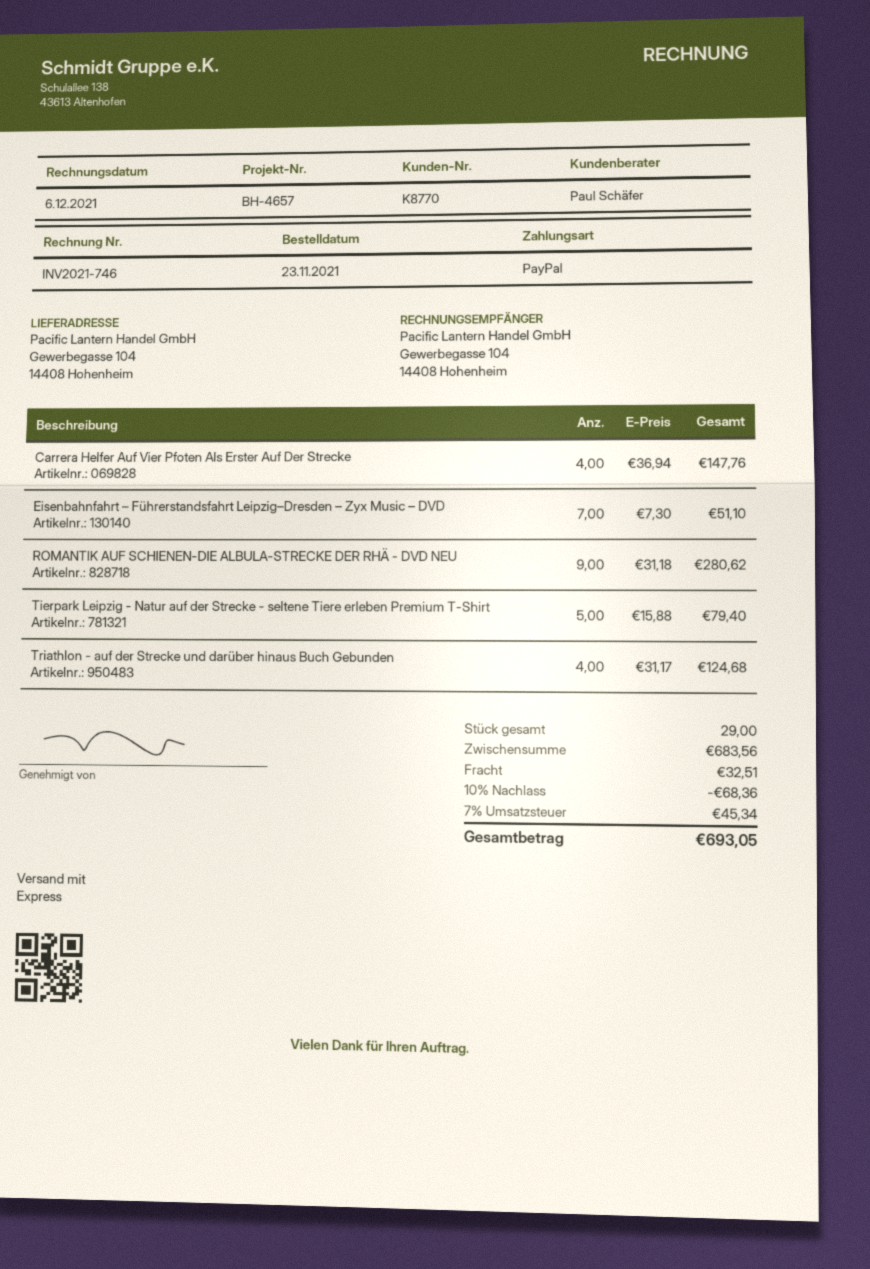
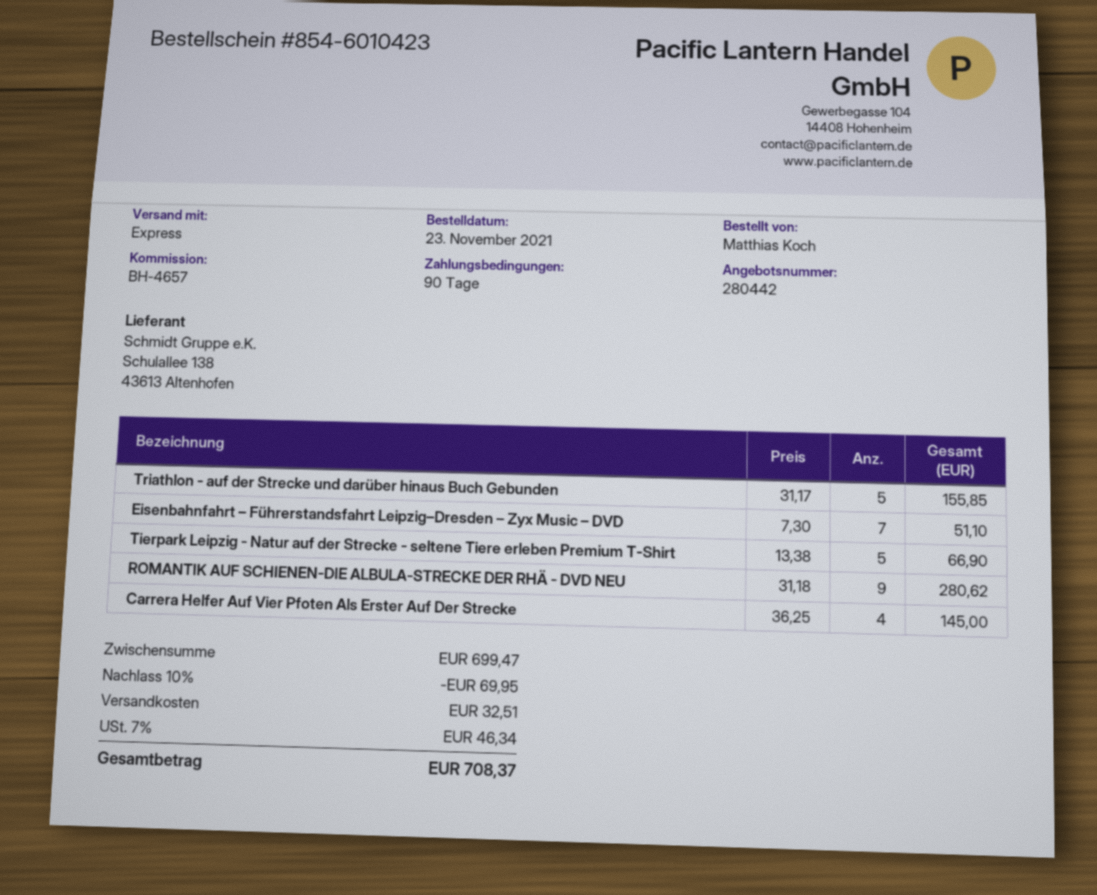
Carrera Helfer Auf Vier Pfoten Als Erster Auf Der Strecke: 4 x 36.94 = 147.76 -> 4 x 36.25 = 145.00
Tierpark Leipzig - Natur auf der Strecke - seltene Tiere erleben Premium T-Shirt: 5 x 15.88 = 79.40 -> 5 x 13.38 = 66.90
Triathlon - auf der Strecke und darüber hinaus Buch Gebunden: 4 x 31.17 = 124.68 -> 5 x 31.17 = 155.85
subtotal: 683.56 -> 699.47
discount: 10% = 68.36 -> 10% = 69.95
tax: 7% = 45.34 -> 7% = 46.34
total: 693.05 -> 708.37

